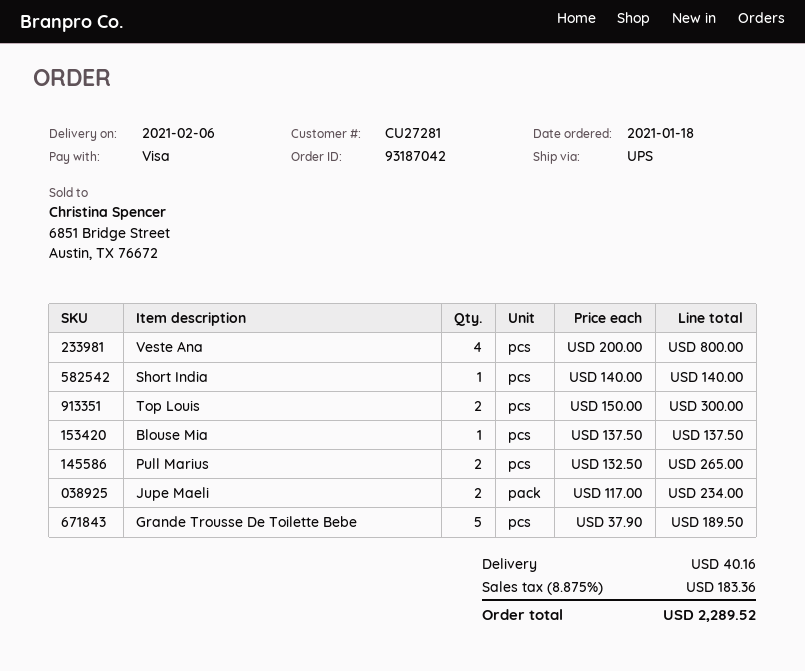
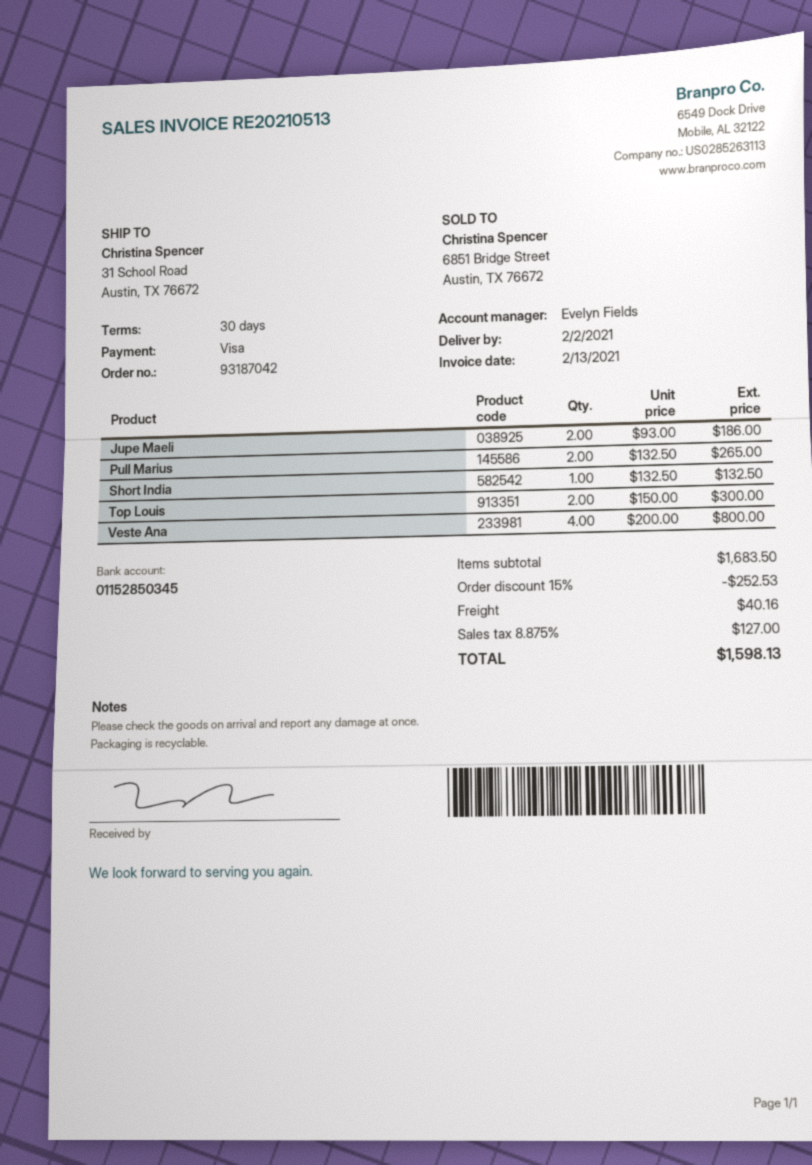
delivery date: 2021-02-06 -> 2021-02-02
Short India: 1 x 140.00 = 140.00 -> 1 x 132.50 = 132.50
Blouse Mia: 1 x 137.50 = 137.50 -> none
Jupe Maeli: 2 x 117.00 = 234.00 -> 2 x 93.00 = 186.00
Grande Trousse De Toilette Bebe: 5 x 37.90 = 189.50 -> none
discount: none -> 15% = 252.53
tax: 8.875% = 183.36 -> 8.875% = 127.00
total: 2289.52 -> 1598.13

